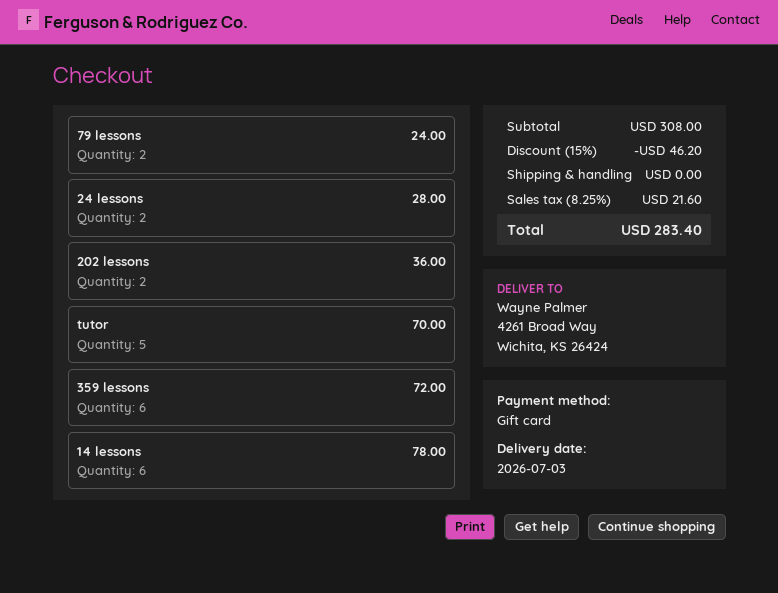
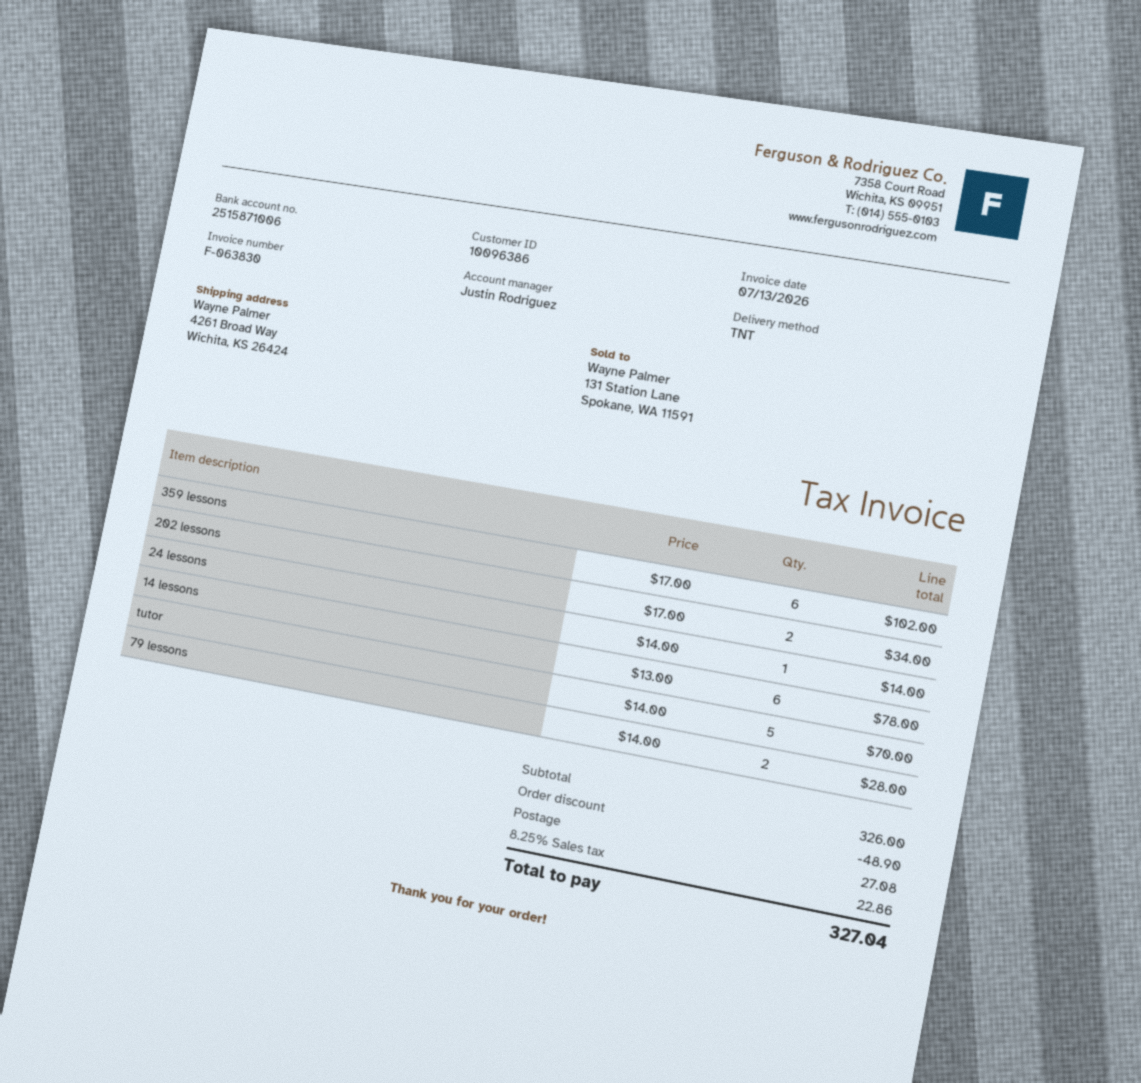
79 lessons: 2 for 24.00 -> 2 for 28.00
24 lessons: 2 for 28.00 -> 1 for 14.00
202 lessons: 2 for 36.00 -> 2 for 34.00
359 lessons: 6 for 72.00 -> 6 for 102.00
subtotal: 308.00 -> 326.00
discount: 46.20 -> 48.90
shipping: 0.00 -> 27.08
tax: 8.25% = 21.60 -> 8.25% = 22.86
total: 283.40 -> 327.04

